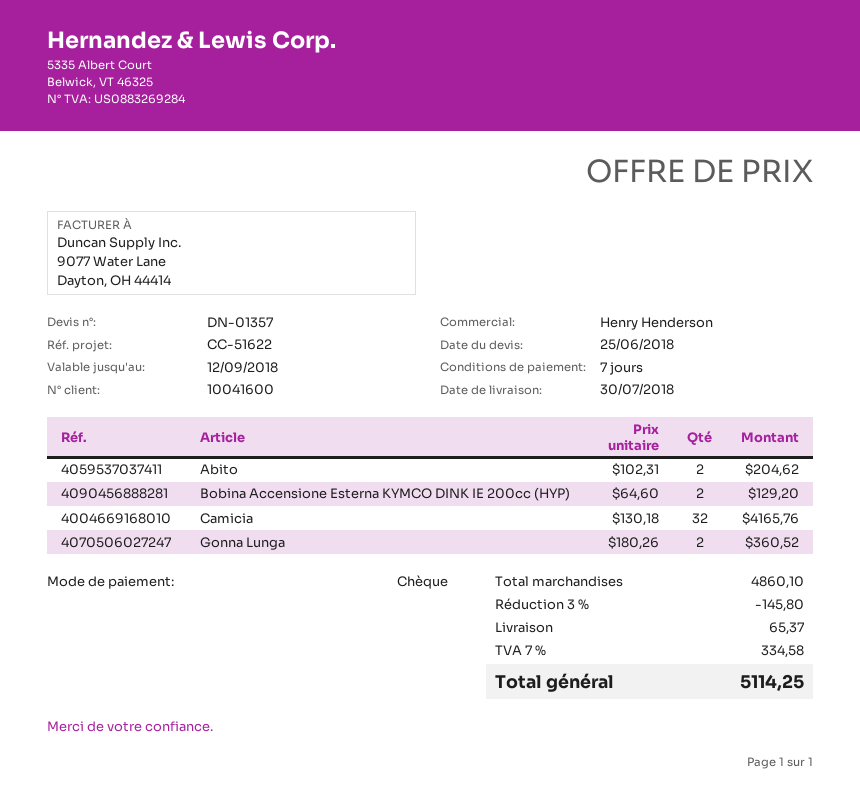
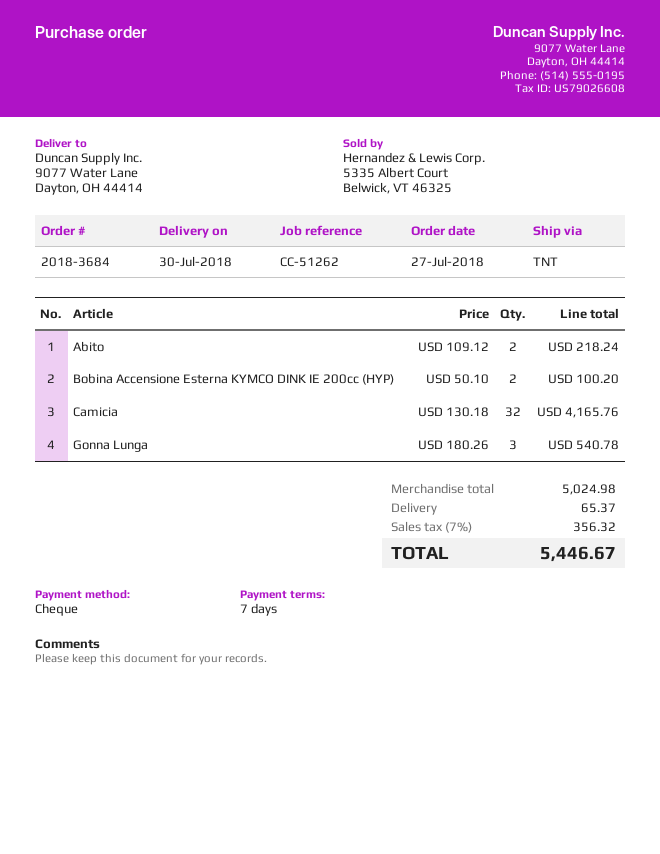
reference: CC-51622 -> CC-51262
Abito: 2 x 102.31 = 204.62 -> 2 x 109.12 = 218.24
Bobina Accensione Esterna KYMCO DINK IE 200cc (HYP): 2 x 64.60 = 129.20 -> 2 x 50.10 = 100.20
Gonna Lunga: 2 x 180.26 = 360.52 -> 3 x 180.26 = 540.78
subtotal: 4860.10 -> 5024.98
discount: 3% = 145.80 -> none
tax: 7% = 334.58 -> 7% = 356.32
total: 5114.25 -> 5446.67

